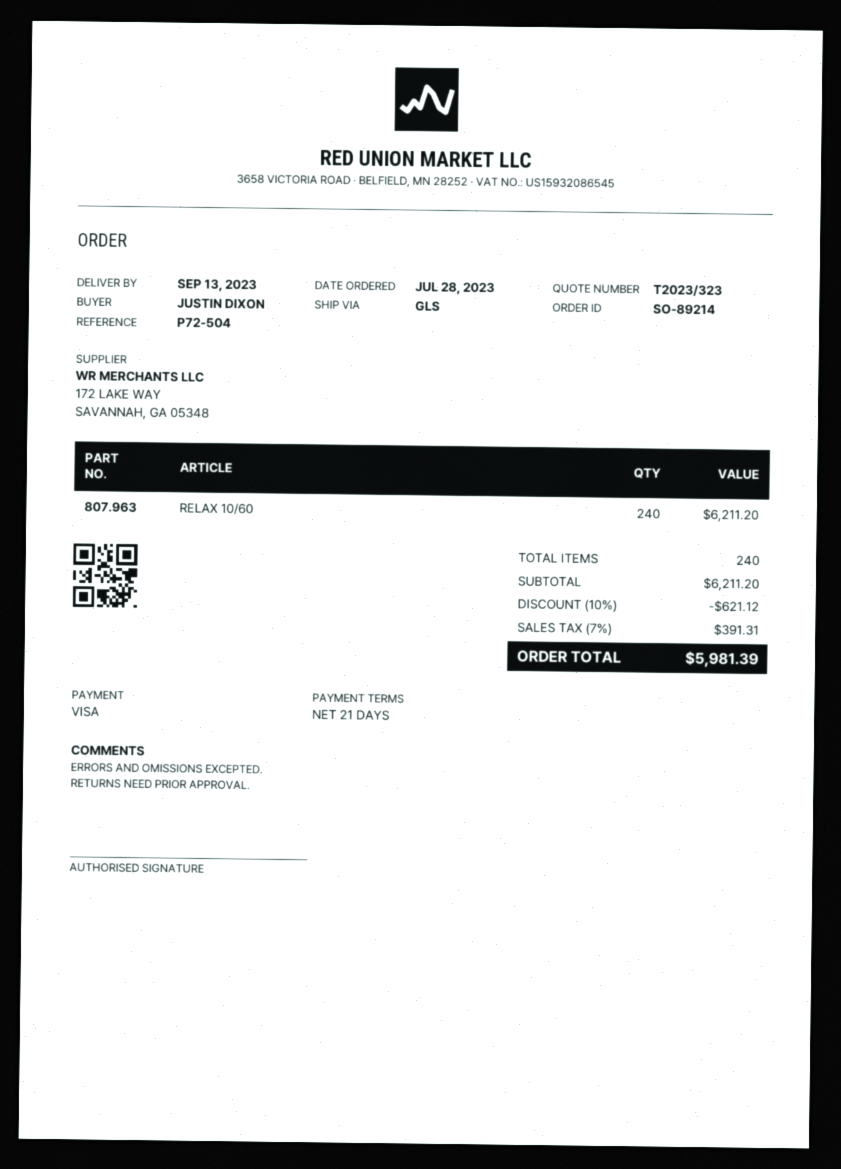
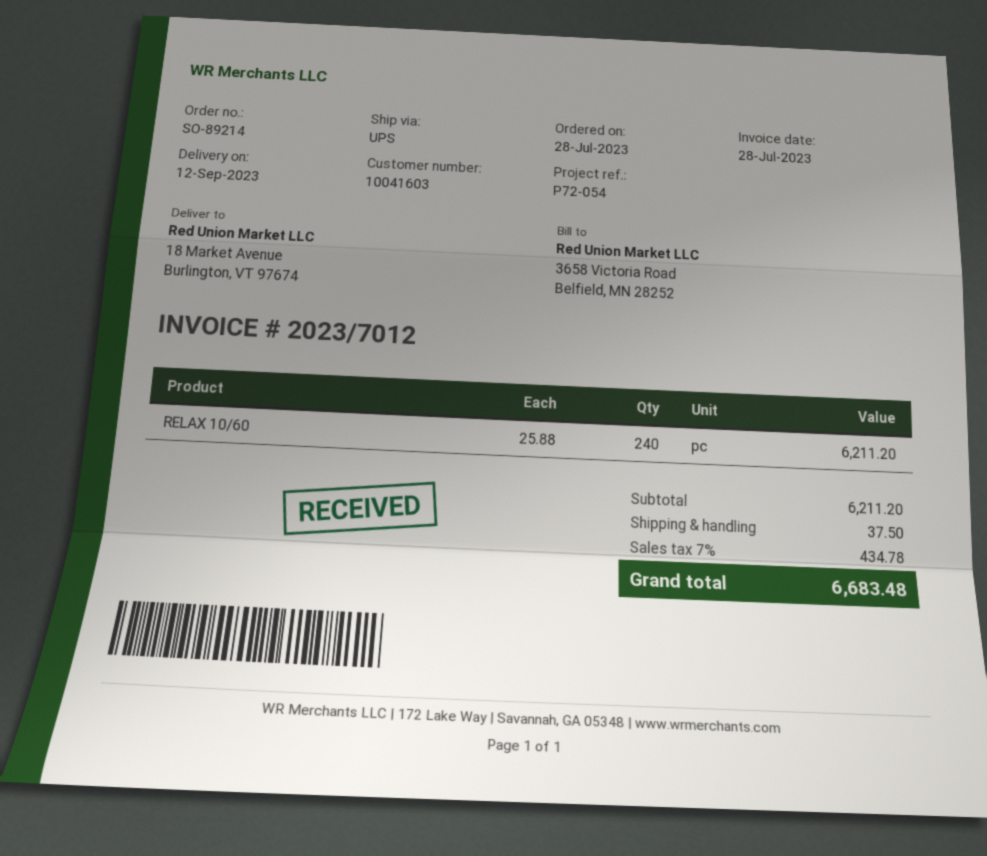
delivery date: 2023-09-13 -> 2023-09-12
reference: P72-504 -> P72-054
shipping method: GLS -> UPS
discount: 10% = 621.12 -> none
shipping: none -> 37.50
tax: 7% = 391.31 -> 7% = 434.78
total: 5981.39 -> 6683.48

